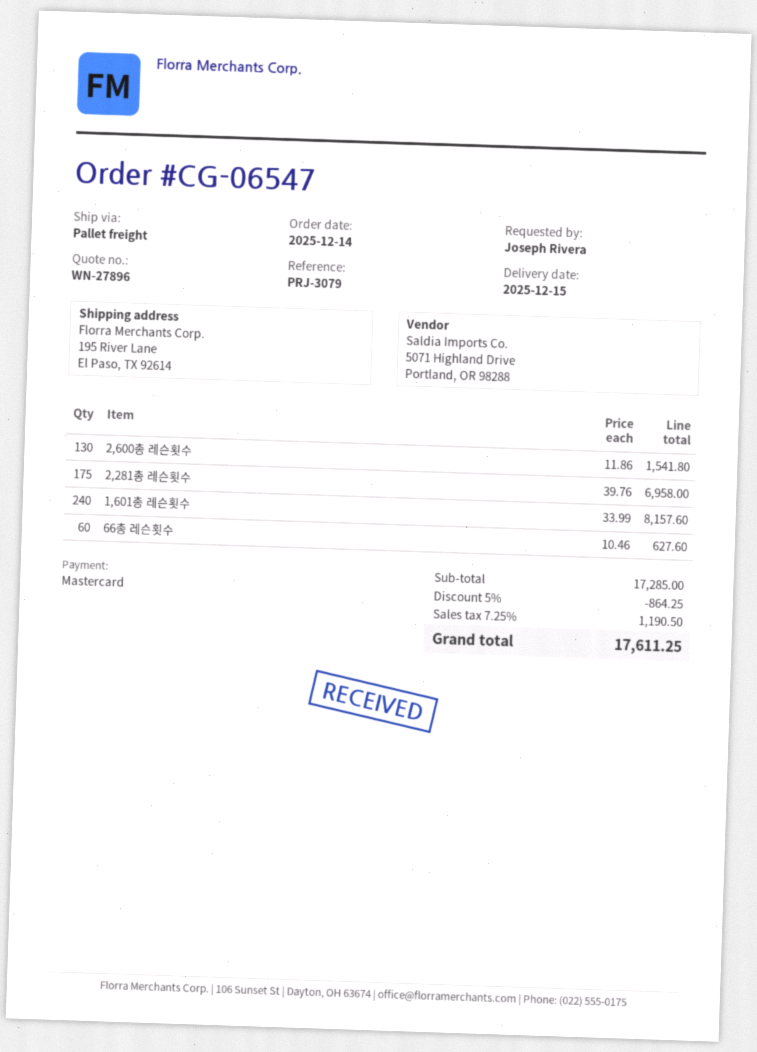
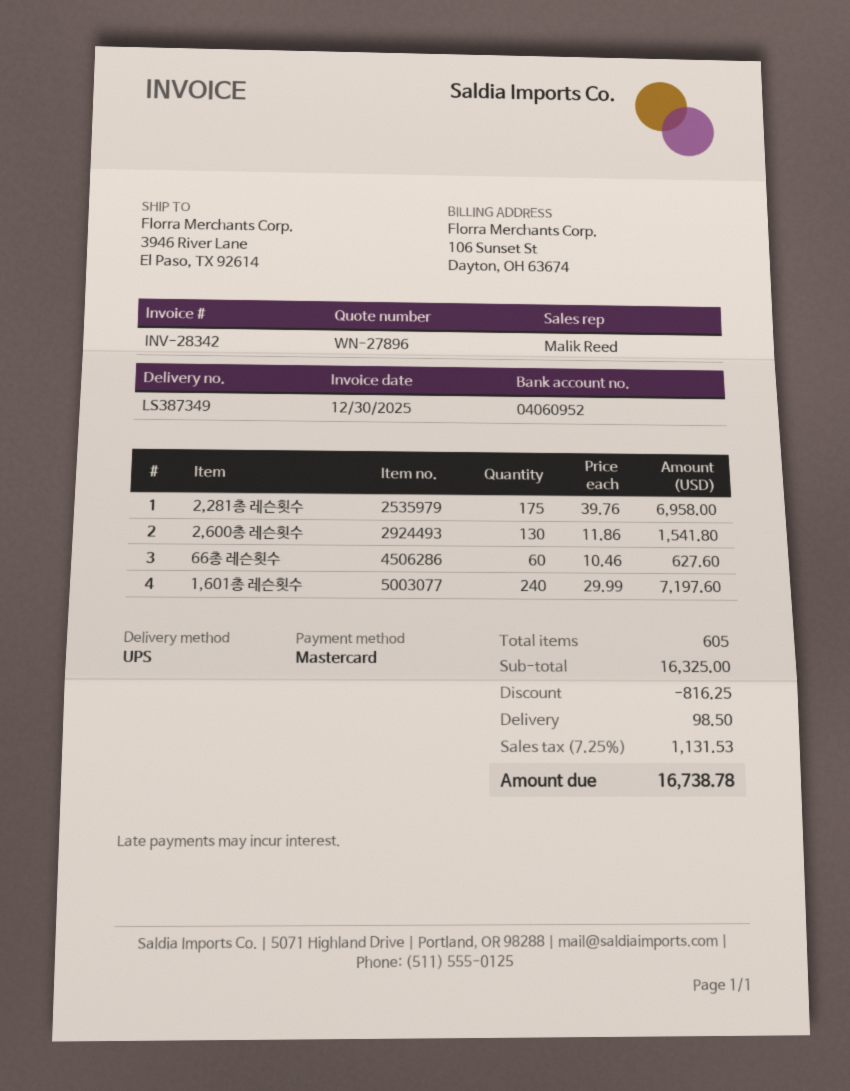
shipping method: pallet freight -> UPS
ship to: 195 River Lane, El Paso, TX 92614 -> 3946 River Lane, El Paso, TX 92614
1,601총 레슨횟수: 240 x 33.99 = 8157.60 -> 240 x 29.99 = 7197.60
subtotal: 17285.00 -> 16325.00
discount: 864.25 -> 816.25
shipping: none -> 98.50
tax: 7.25% = 1190.50 -> 7.25% = 1131.53
total: 17611.25 -> 16738.78

